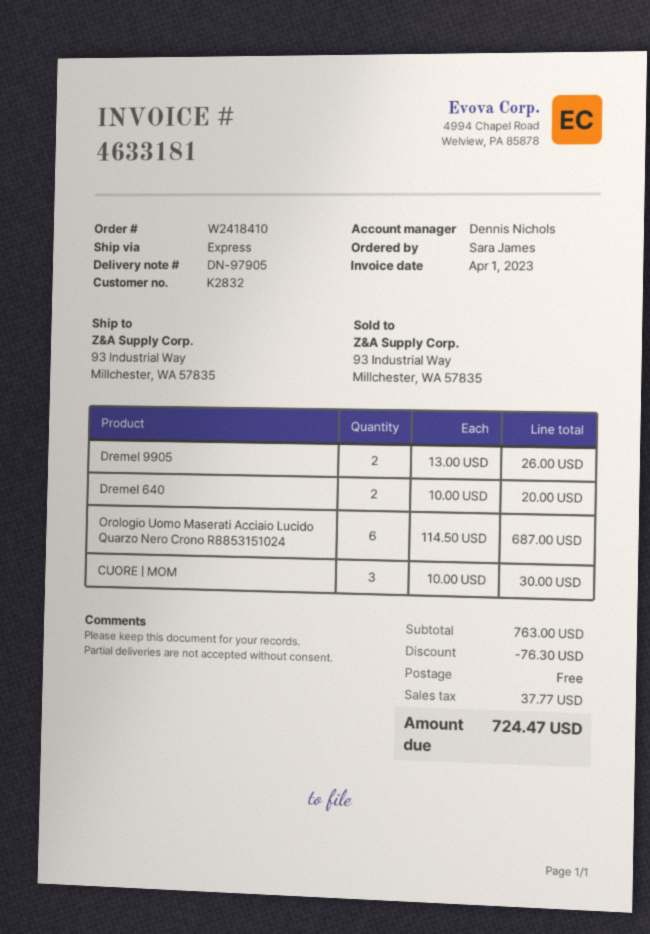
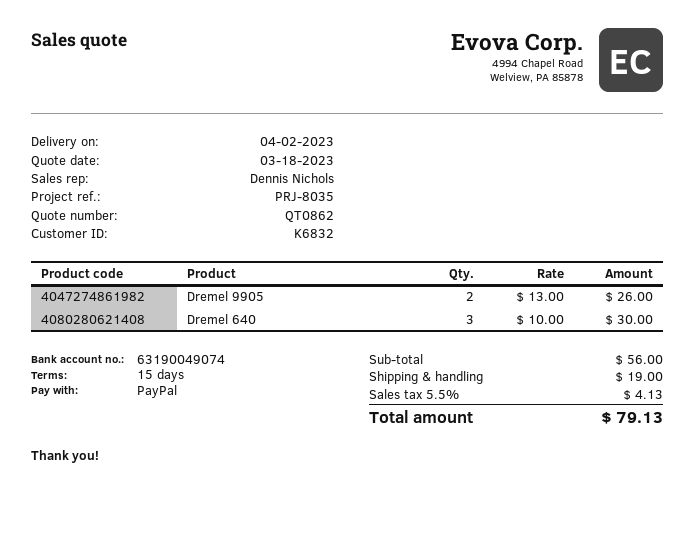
customer number: K2832 -> K6832
Dremel 640: 2 x 10.00 = 20.00 -> 3 x 10.00 = 30.00
Orologio Uomo Maserati Acciaio Lucido Quarzo Nero Crono R8853151024: 6 x 114.50 = 687.00 -> none
CUORE | MOM: 3 x 10.00 = 30.00 -> none
subtotal: 763.00 -> 56.00
discount: 76.30 -> none
shipping: 0.00 -> 19.00
tax: 37.77 -> 4.13
total: 724.47 -> 79.13

